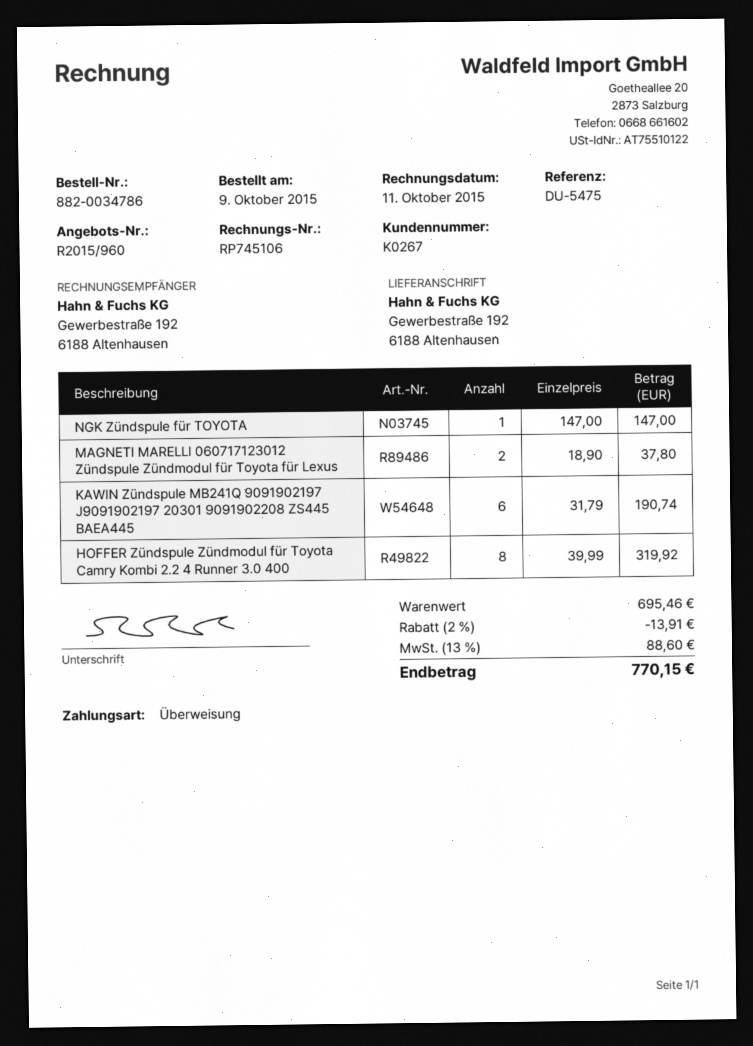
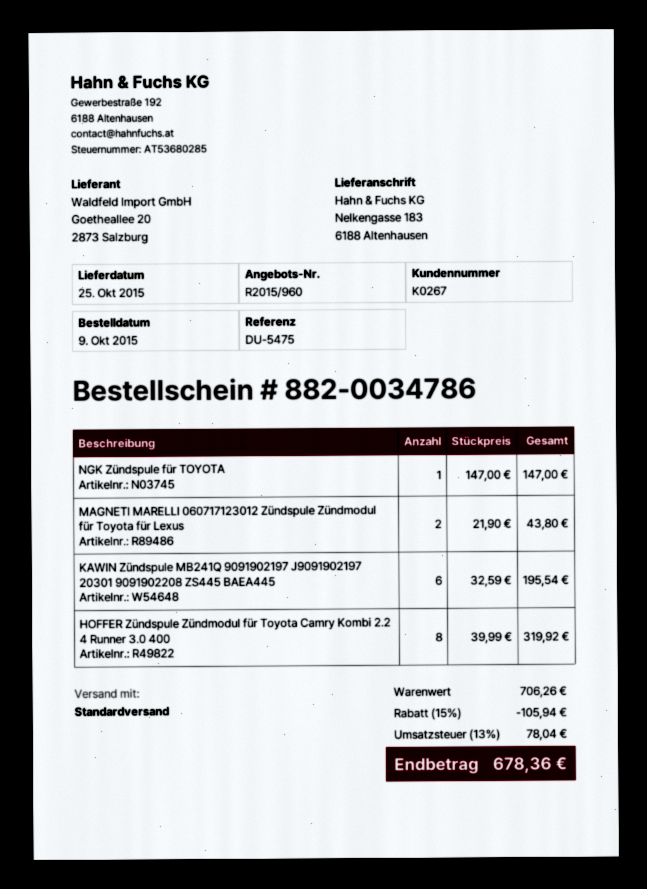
ship to: Gewerbestraße 192, 6188 Altenhausen -> Nelkengasse 183, 6188 Altenhausen
MAGNETI MARELLI 060717123012 Zündspule Zündmodul für Toyota für Lexus: 2 x 18.90 = 37.80 -> 2 x 21.90 = 43.80
KAWIN Zündspule MB241Q 9091902197 J9091902197 20301 9091902208 ZS445 BAEA445: 6 x 31.79 = 190.74 -> 6 x 32.59 = 195.54
subtotal: 695.46 -> 706.26
discount: 2% = 13.91 -> 15% = 105.94
tax: 13% = 88.60 -> 13% = 78.04
total: 770.15 -> 678.36

